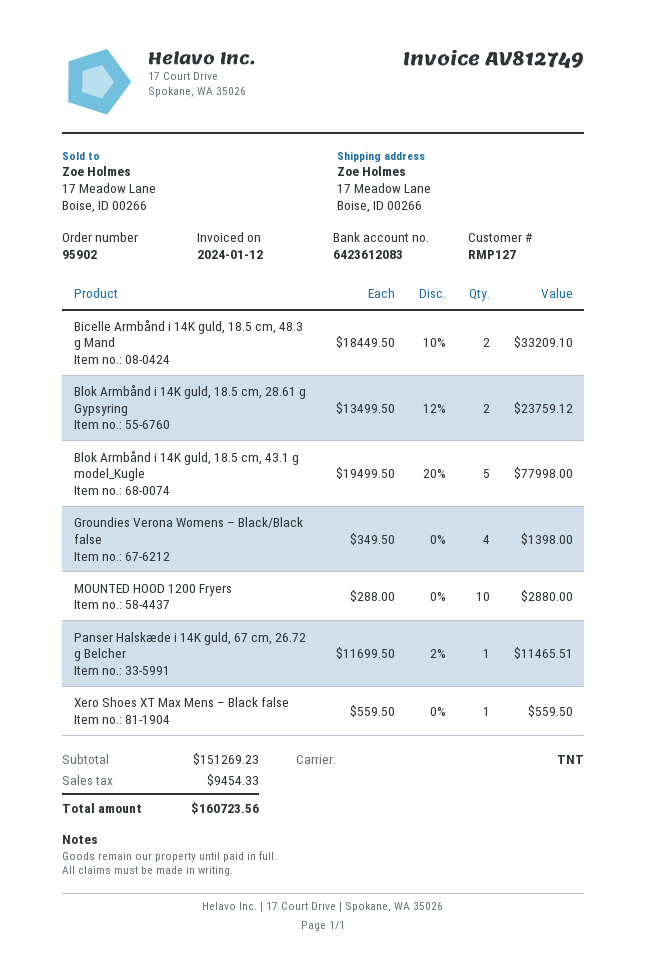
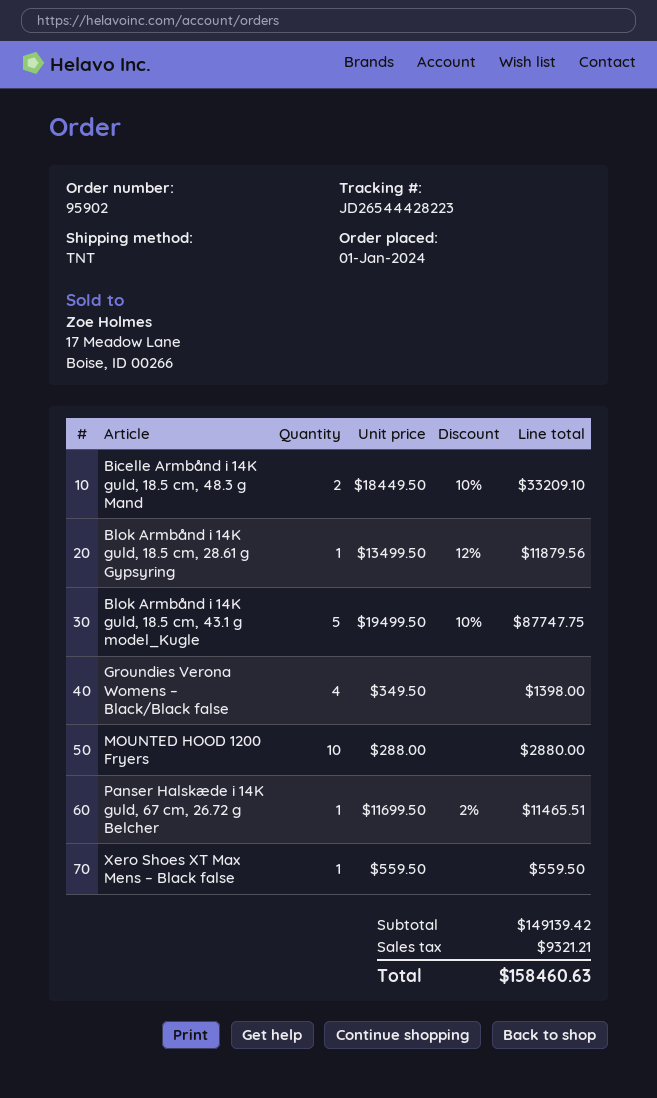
Blok Armbånd i 14K guld, 18.5 cm, 28.61 g Gypsyring: 2 x 13499.50 - 12% = 23759.12 -> 1 x 13499.50 - 12% = 11879.56
Blok Armbånd i 14K guld, 18.5 cm, 43.1 g model_Kugle: 5 x 19499.50 - 20% = 77998.00 -> 5 x 19499.50 - 10% = 87747.75
subtotal: 151269.23 -> 149139.42
tax: 9454.33 -> 9321.21
total: 160723.56 -> 158460.63

